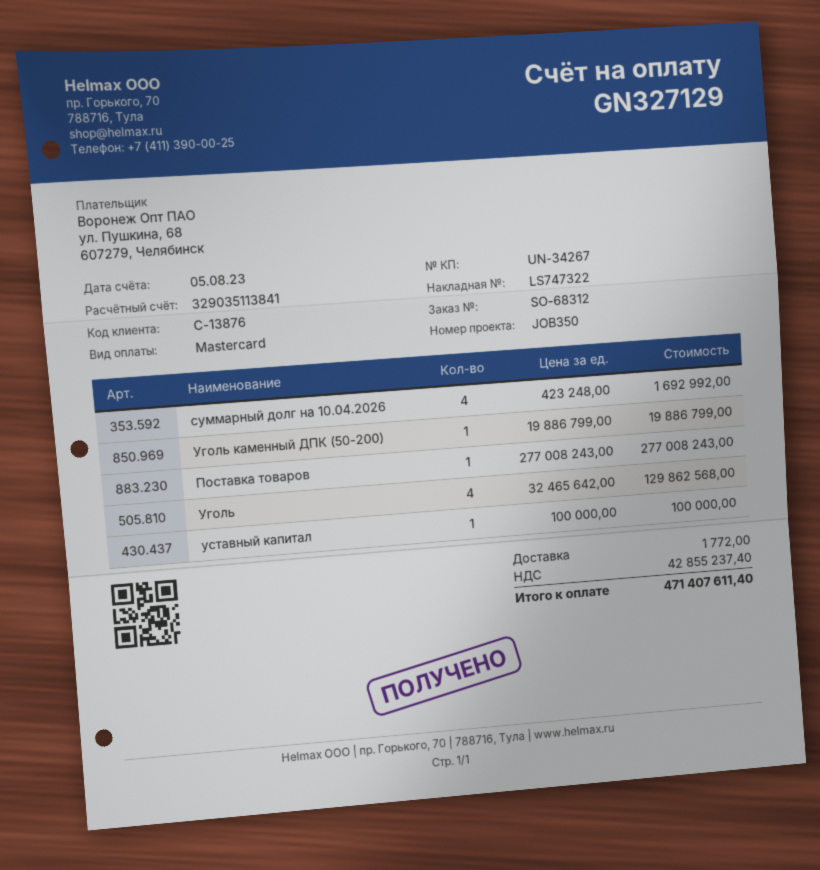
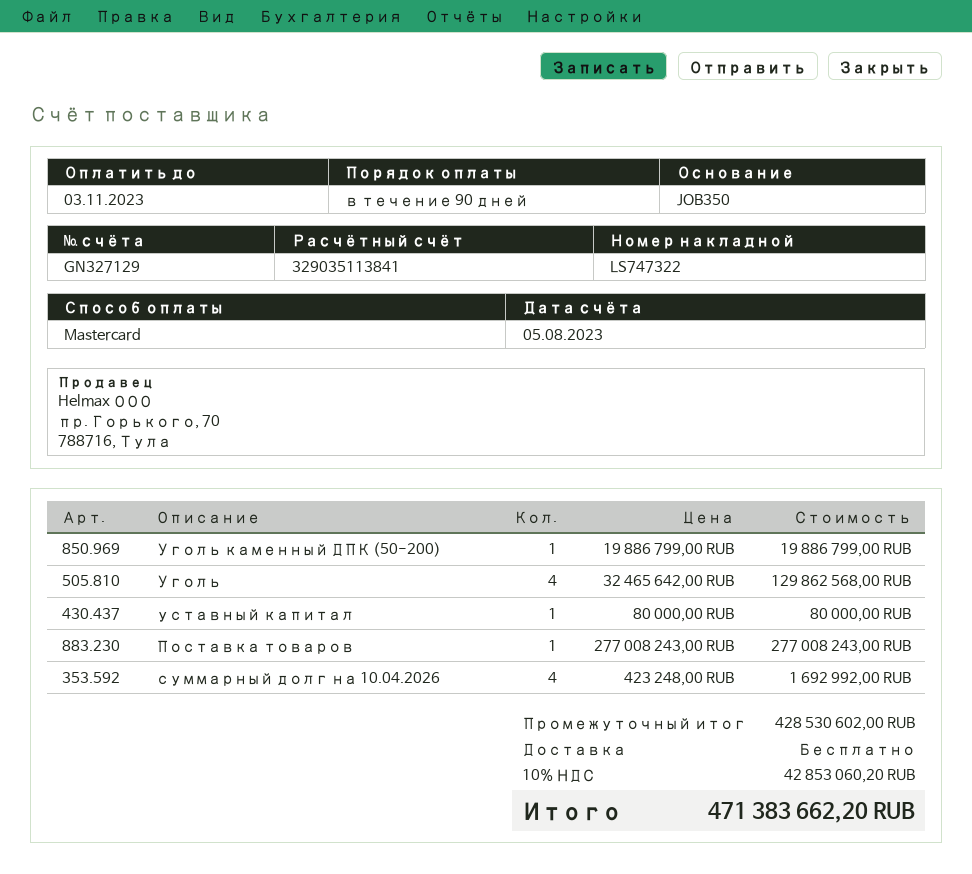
уставный капитал: 1 x 100000.00 = 100000.00 -> 1 x 80000.00 = 80000.00
shipping: 1772.00 -> 0.00
tax: 42855237.40 -> 42853060.20
total: 471407611.40 -> 471383662.20

